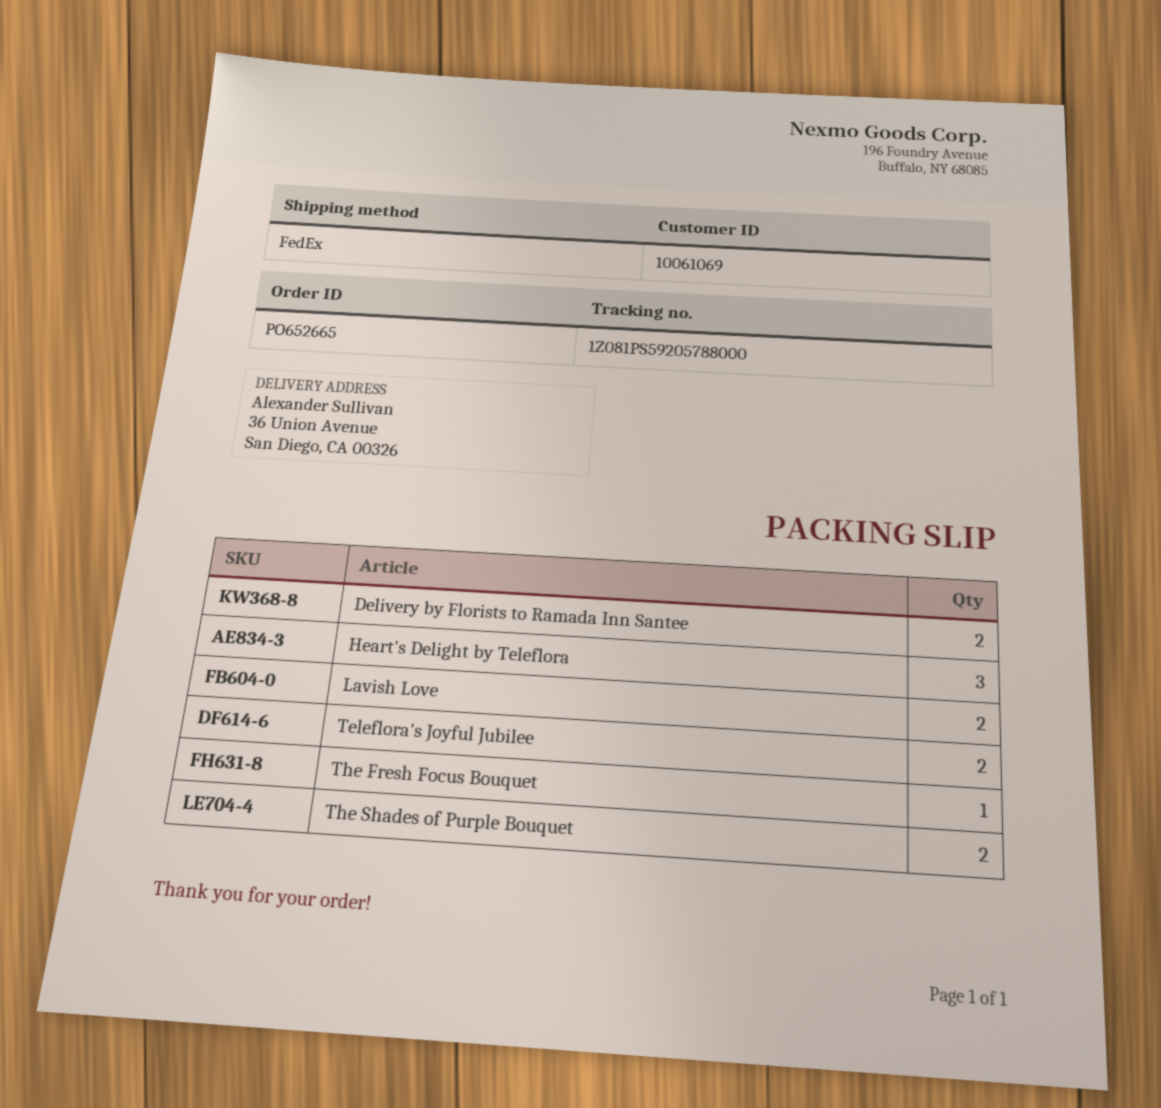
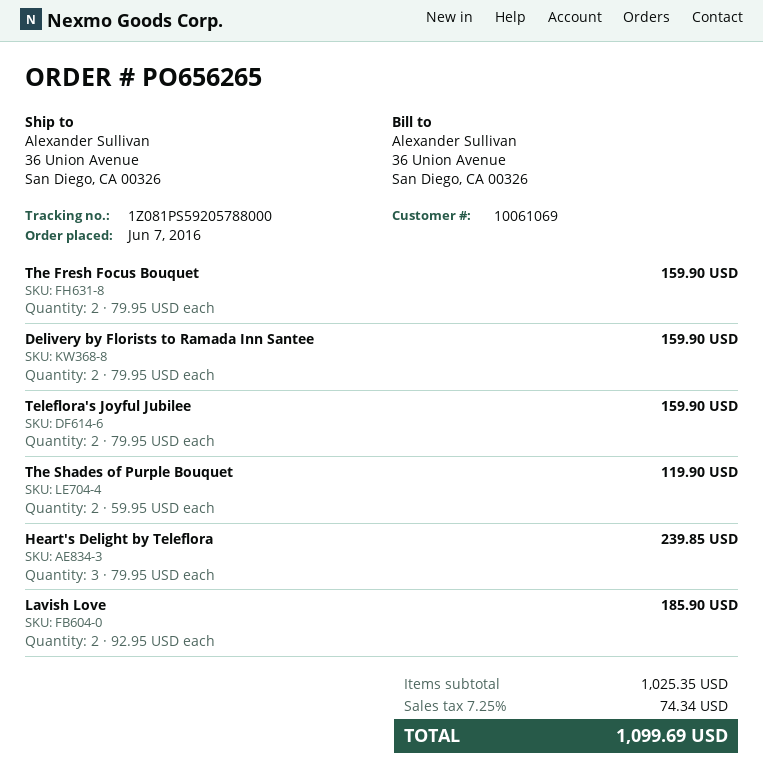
order number: PO652665 -> PO656265
The Fresh Focus Bouquet: 1 -> 2

